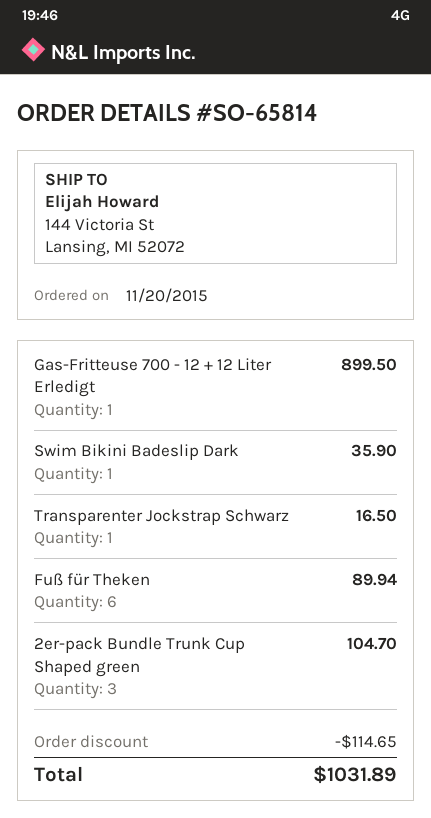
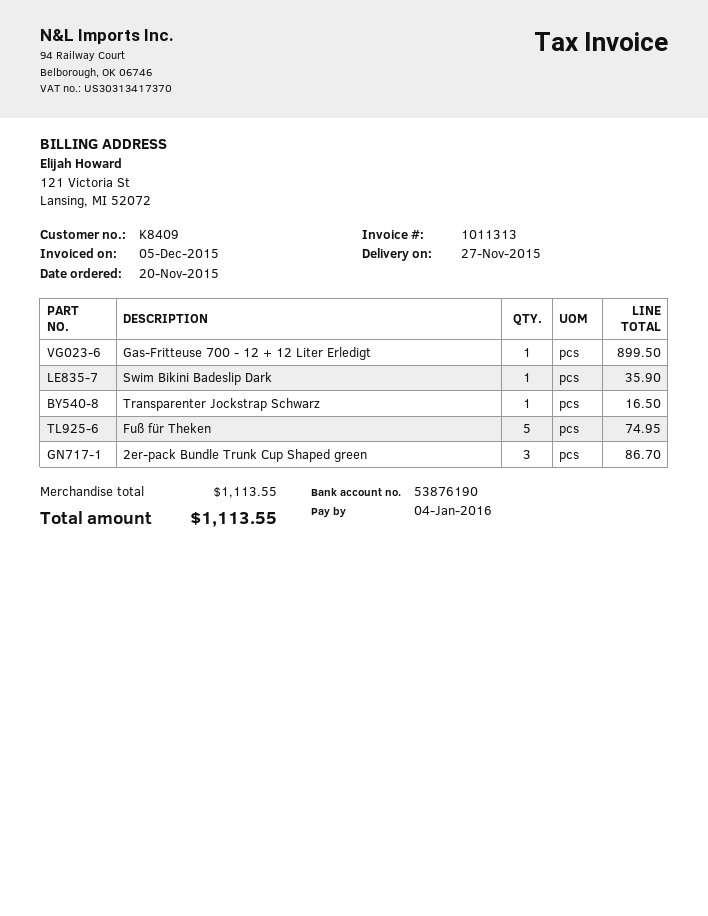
Fuß für Theken: 6 for 89.94 -> 5 for 74.95
2er-pack Bundle Trunk Cup Shaped green: 3 for 104.70 -> 3 for 86.70
discount: 114.65 -> none
total: 1031.89 -> 1113.55

